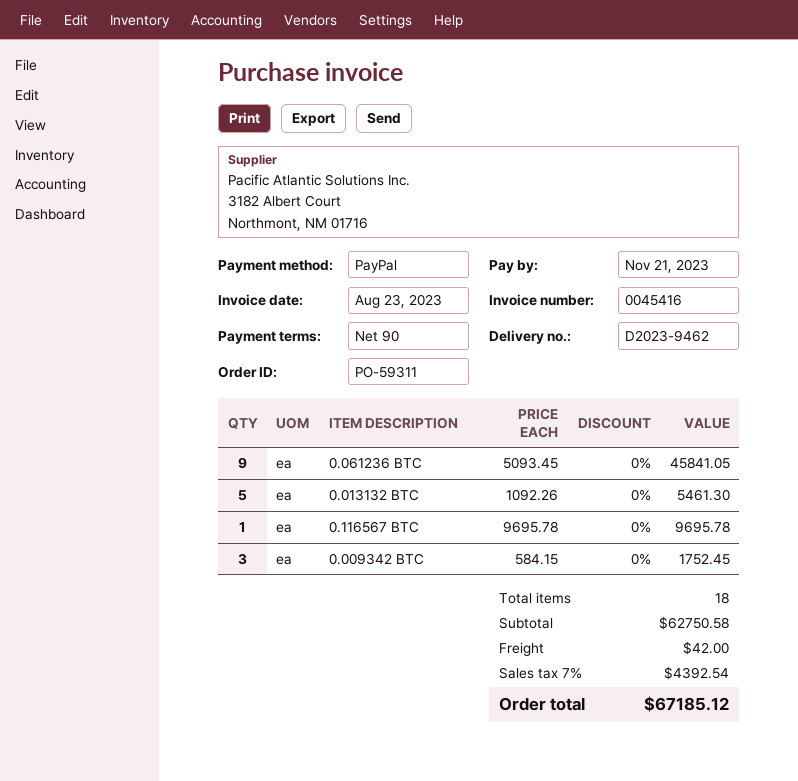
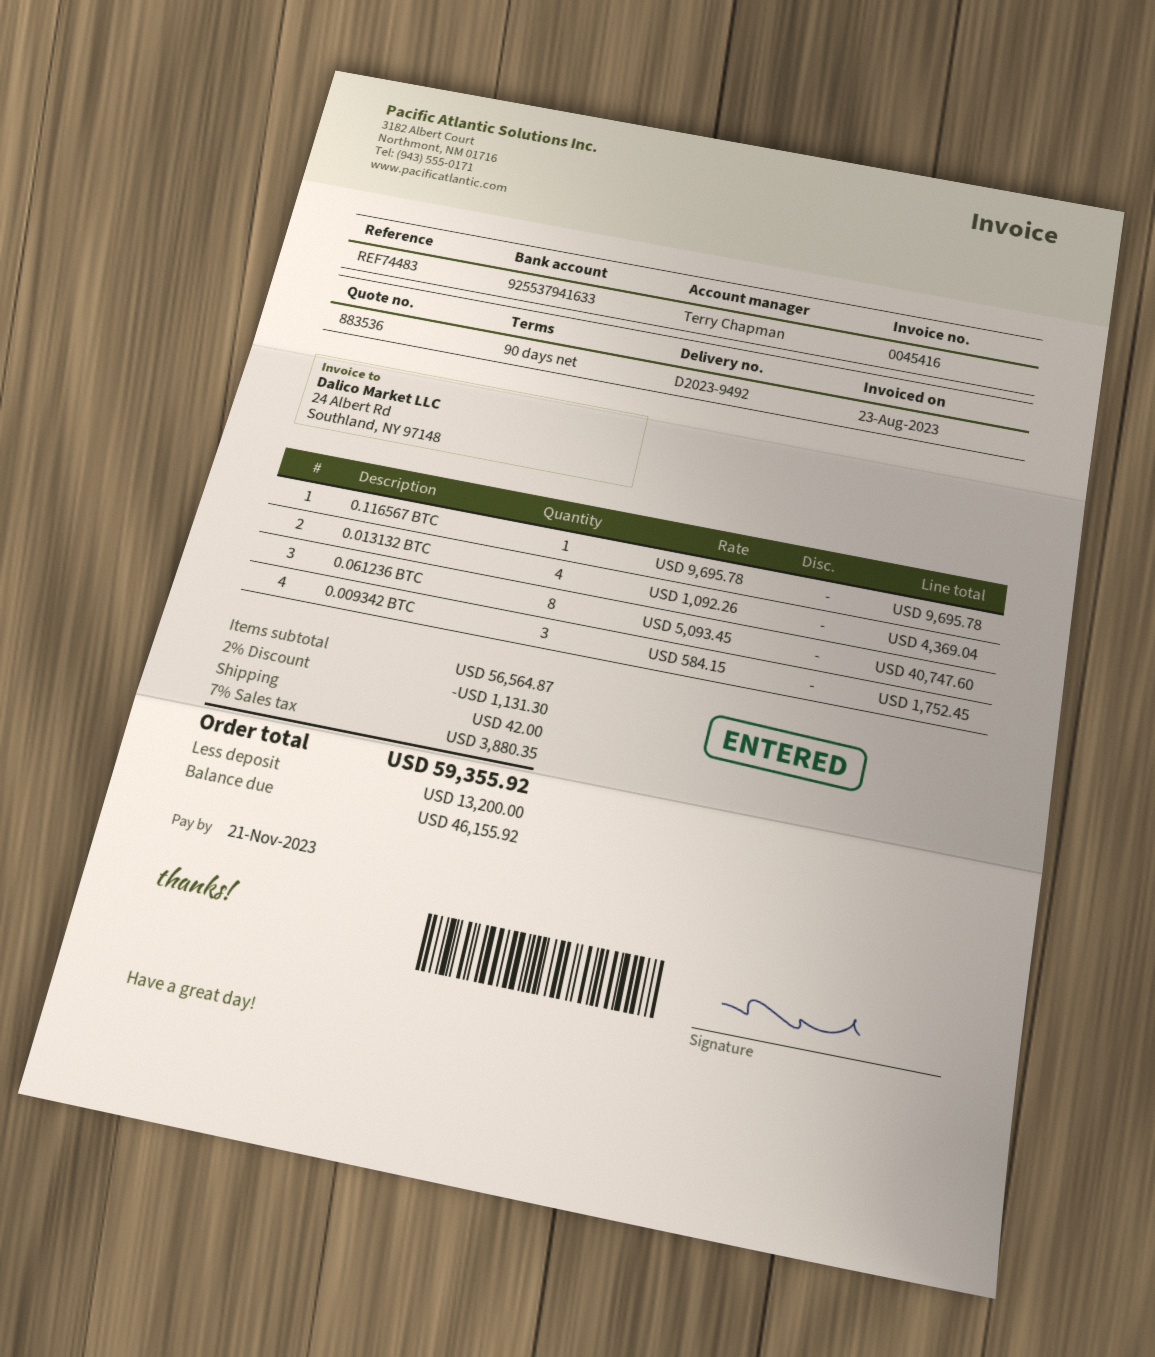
delivery note number: D2023-9462 -> D2023-9492
0.061236 BTC: 9 x 5093.45 = 45841.05 -> 8 x 5093.45 = 40747.60
0.013132 BTC: 5 x 1092.26 = 5461.30 -> 4 x 1092.26 = 4369.04
subtotal: 62750.58 -> 56564.87
discount: none -> 2% = 1131.30
tax: 7% = 4392.54 -> 7% = 3880.35
total: 67185.12 -> 59355.92

